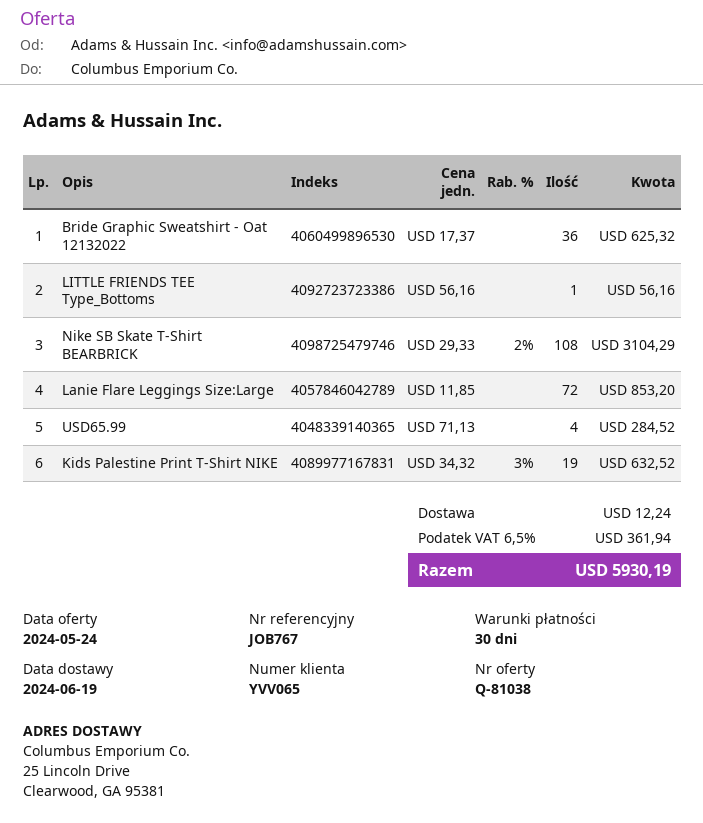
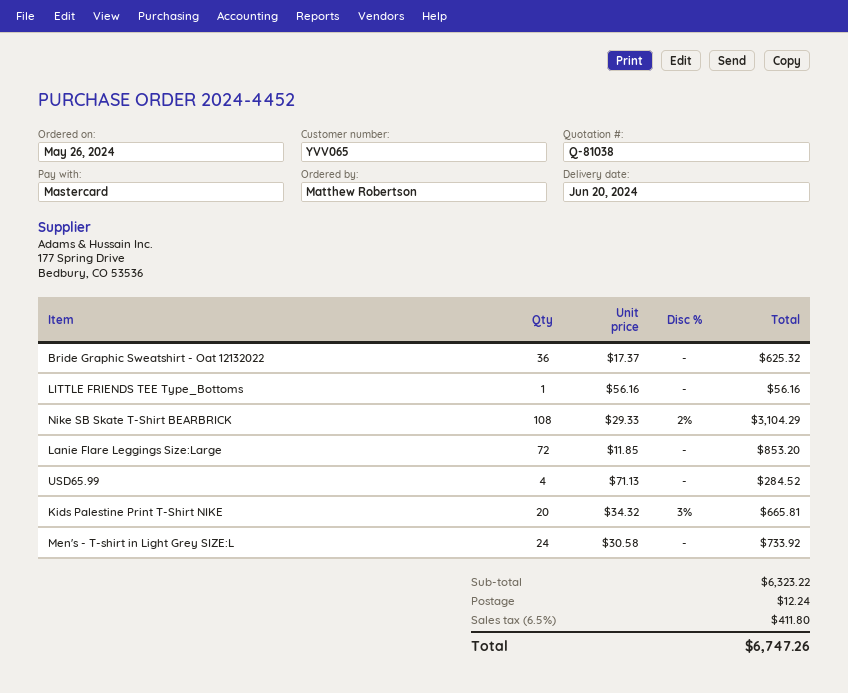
delivery date: 2024-06-19 -> 2024-06-20
Kids Palestine Print T-Shirt NIKE: 19 x 34.32 - 3% = 632.52 -> 20 x 34.32 - 3% = 665.81
Men's - T-shirt in Light Grey SIZE:L: none -> 24 x 30.58 = 733.92
tax: 6.5% = 361.94 -> 6.5% = 411.80
total: 5930.19 -> 6747.26

